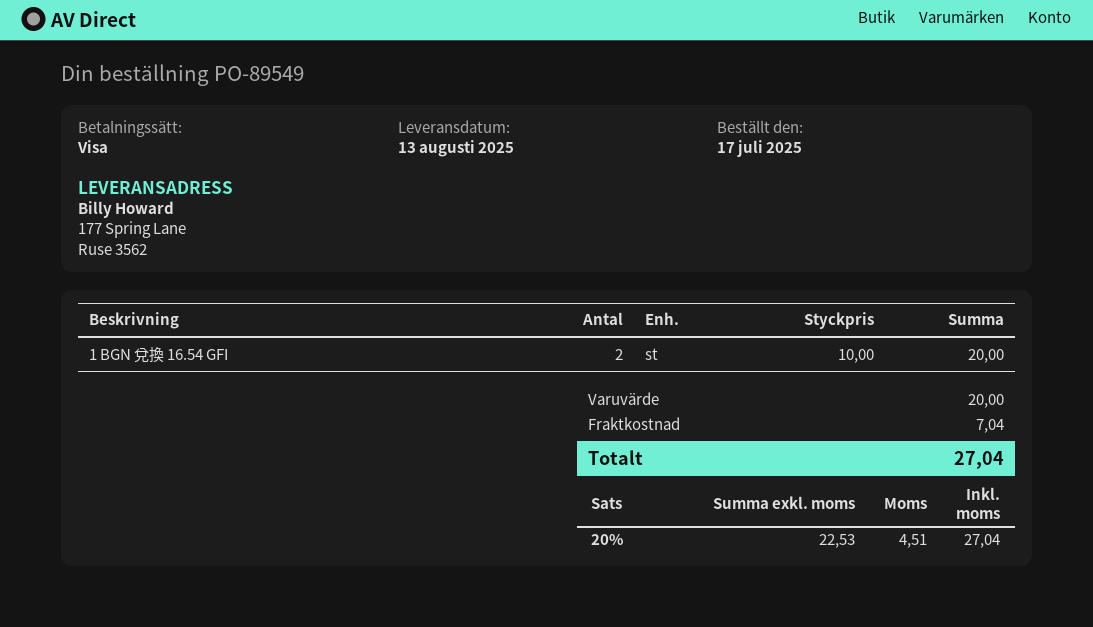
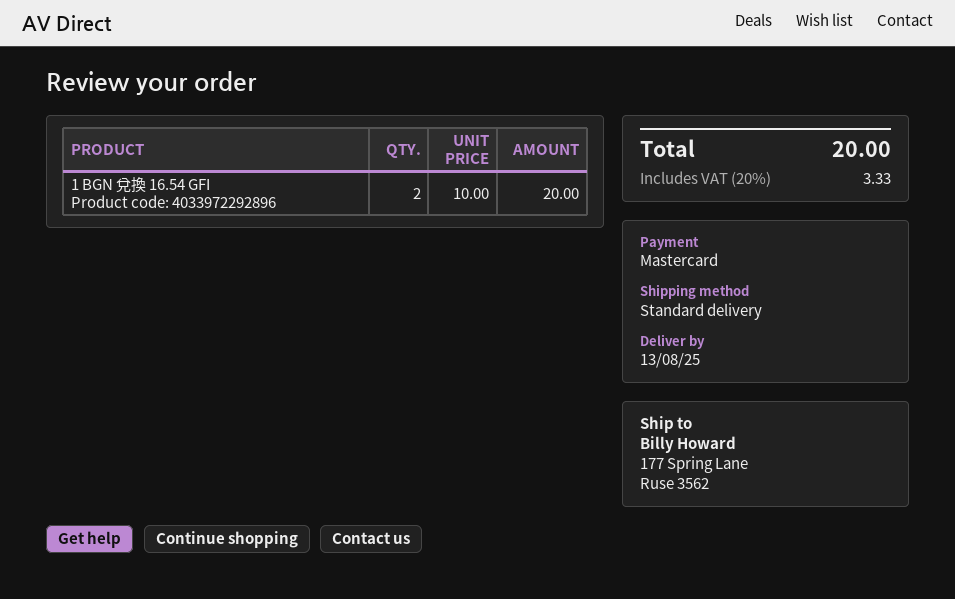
payment method: Visa -> Mastercard
shipping: 7.04 -> none
tax: 20% = 4.51 -> 20% = 3.33
total: 27.04 -> 20.00

